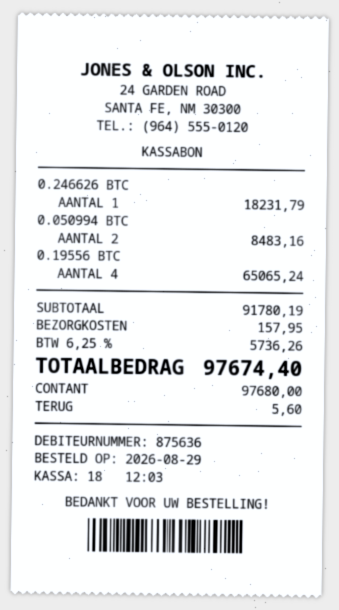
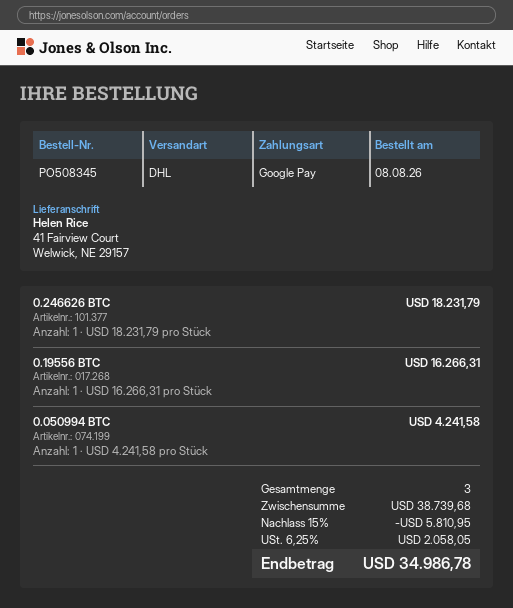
order date: 2026-08-29 -> 2026-08-08
payment method: cash -> Google Pay
0.050994 BTC: 2 for 8483.16 -> 1 for 4241.58
0.19556 BTC: 4 for 65065.24 -> 1 for 16266.31
subtotal: 91780.19 -> 38739.68
discount: none -> 15% = 5810.95
shipping: 157.95 -> none
tax: 6.25% = 5736.26 -> 6.25% = 2058.05
total: 97674.40 -> 34986.78

